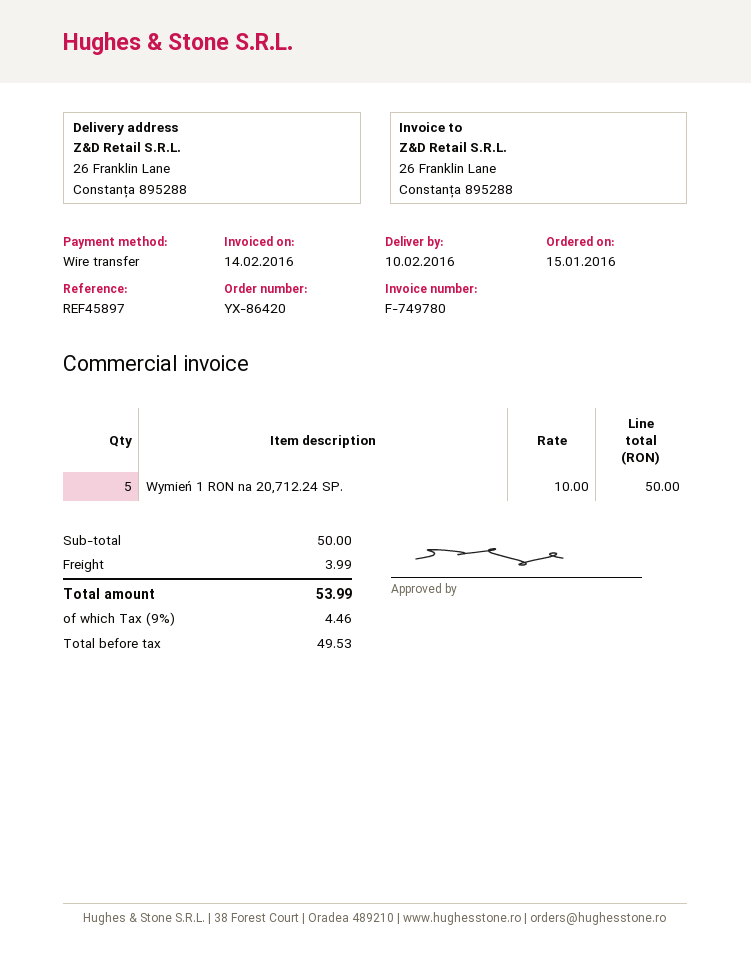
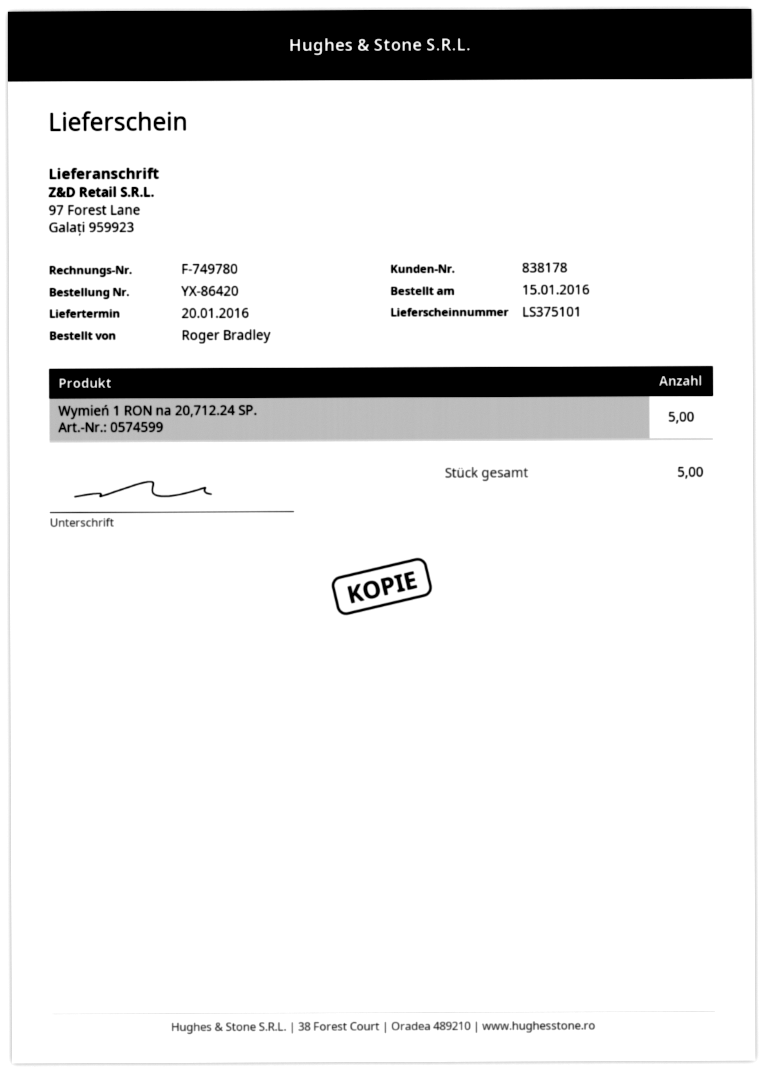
delivery date: 2016-02-10 -> 2016-01-20
ship to: 26 Franklin Lane, Constanța 895288 -> 97 Forest Lane, Galați 959923

